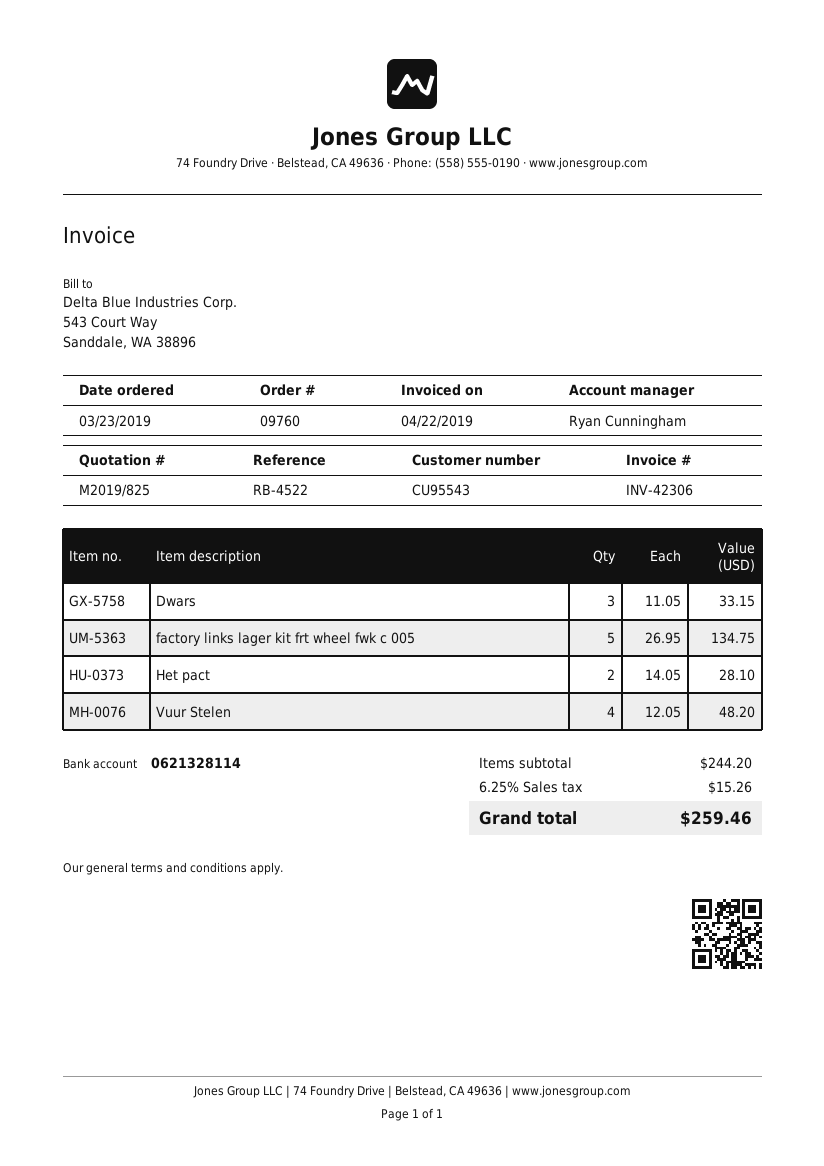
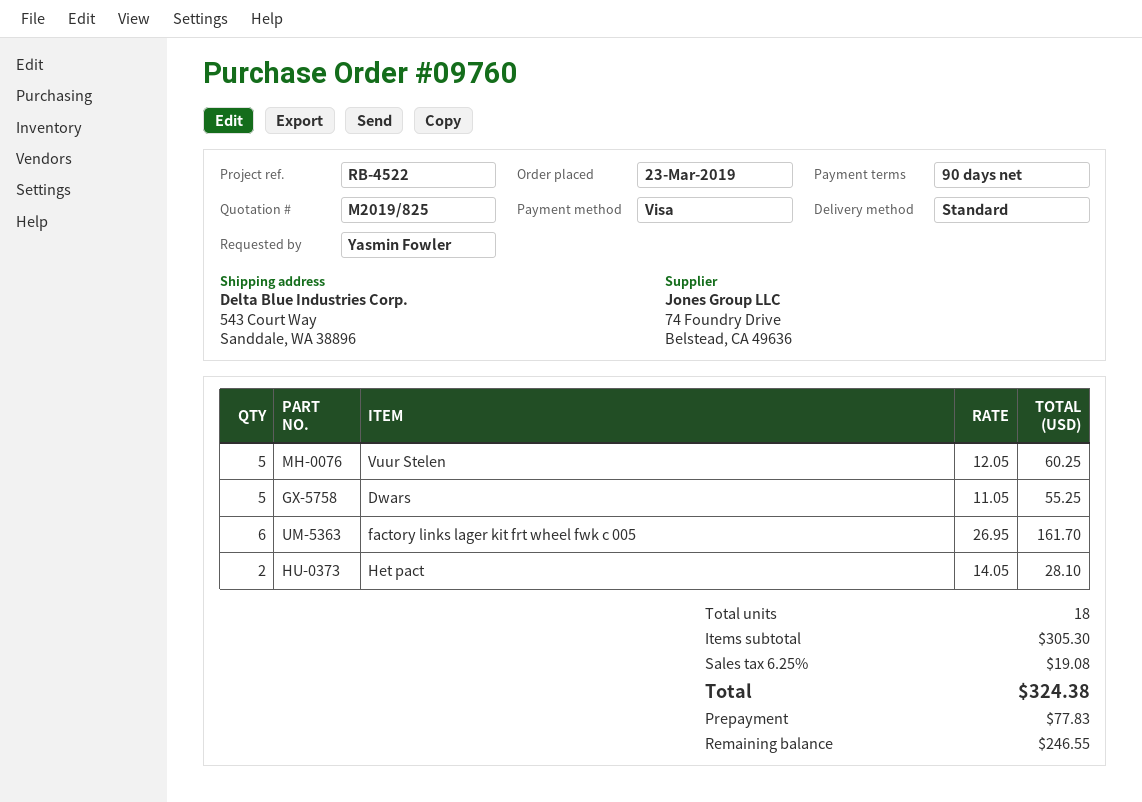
Dwars: 3 x 11.05 = 33.15 -> 5 x 11.05 = 55.25
factory links lager kit frt wheel fwk c 005: 5 x 26.95 = 134.75 -> 6 x 26.95 = 161.70
Vuur Stelen: 4 x 12.05 = 48.20 -> 5 x 12.05 = 60.25
subtotal: 244.20 -> 305.30
tax: 6.25% = 15.26 -> 6.25% = 19.08
total: 259.46 -> 324.38

